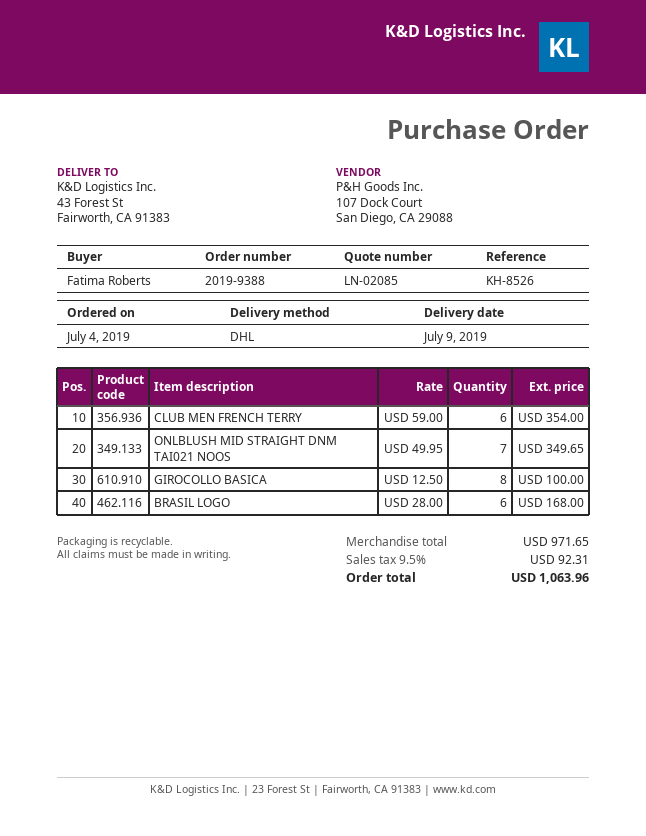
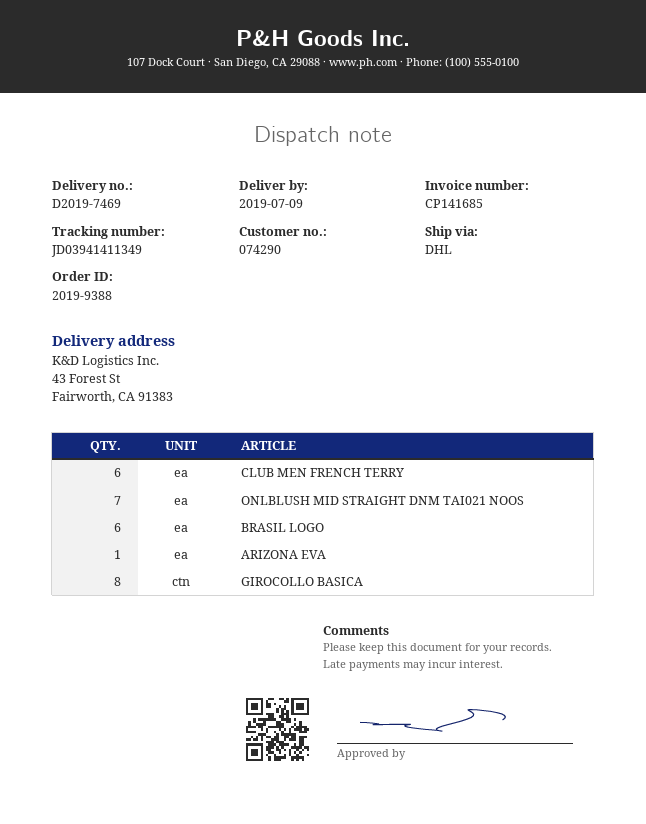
ARIZONA EVA: none -> 1

